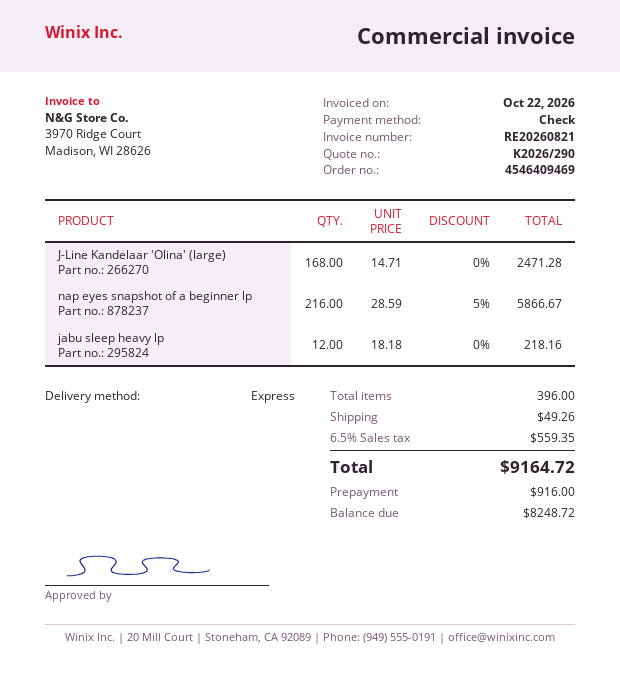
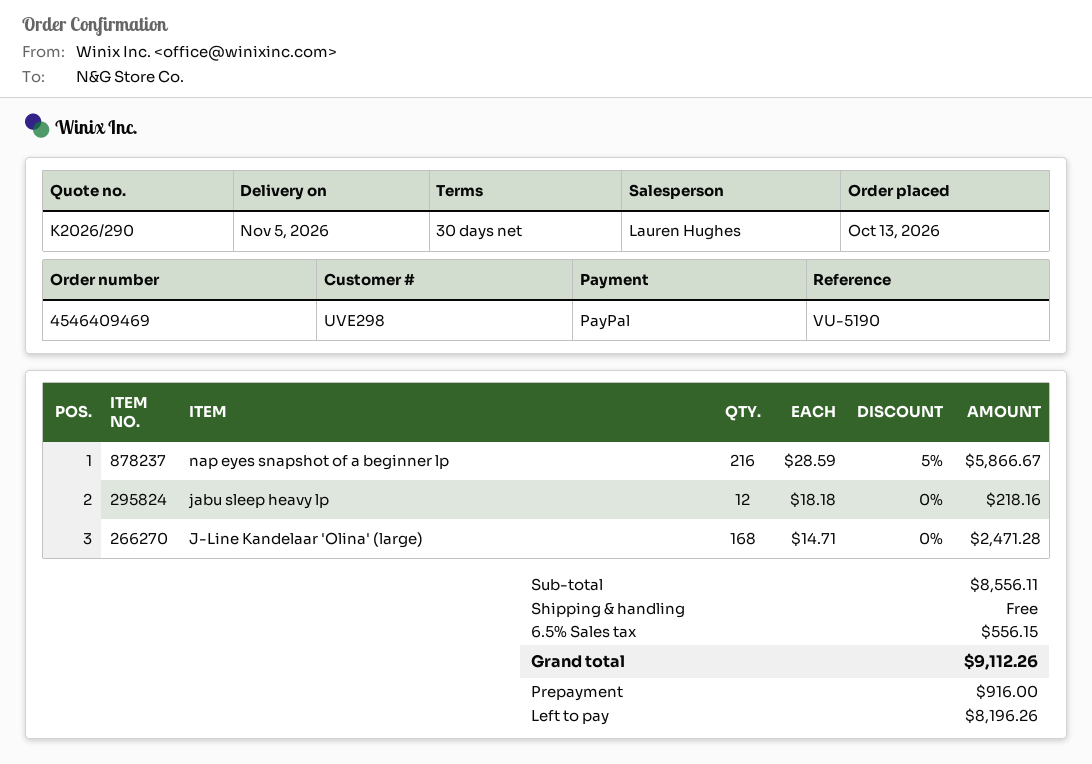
payment method: cheque -> PayPal
shipping: 49.26 -> 0.00
tax: 6.5% = 559.35 -> 6.5% = 556.15
total: 9164.72 -> 9112.26
balance: 8248.72 -> 8196.26

